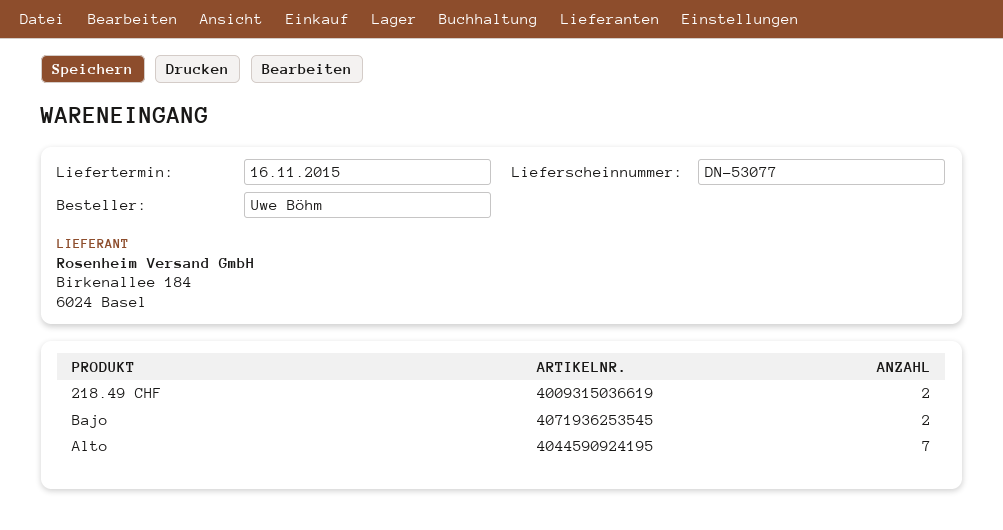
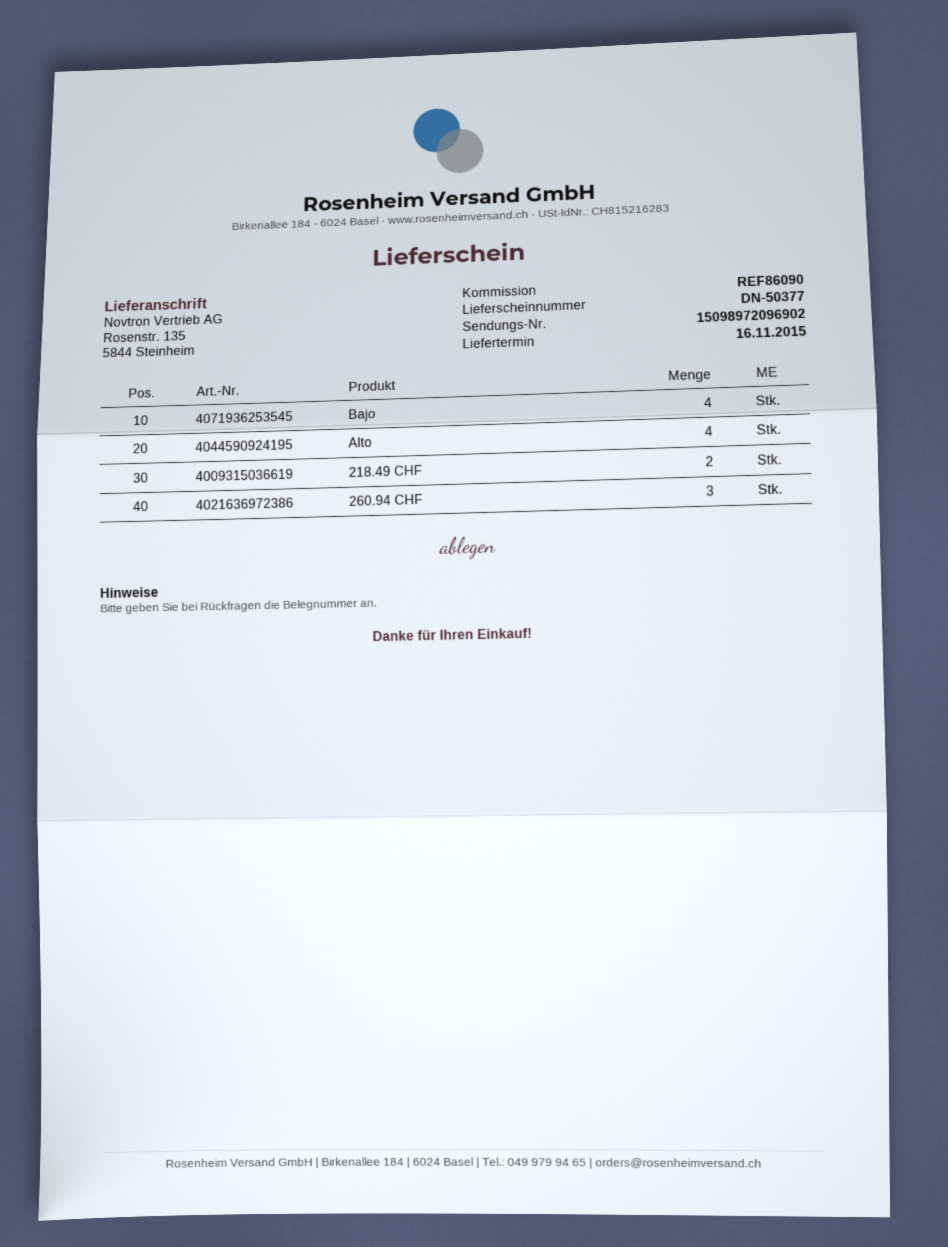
delivery note number: DN-53077 -> DN-50377
Bajo: 2 -> 4
Alto: 7 -> 4
260.94 CHF: none -> 3

